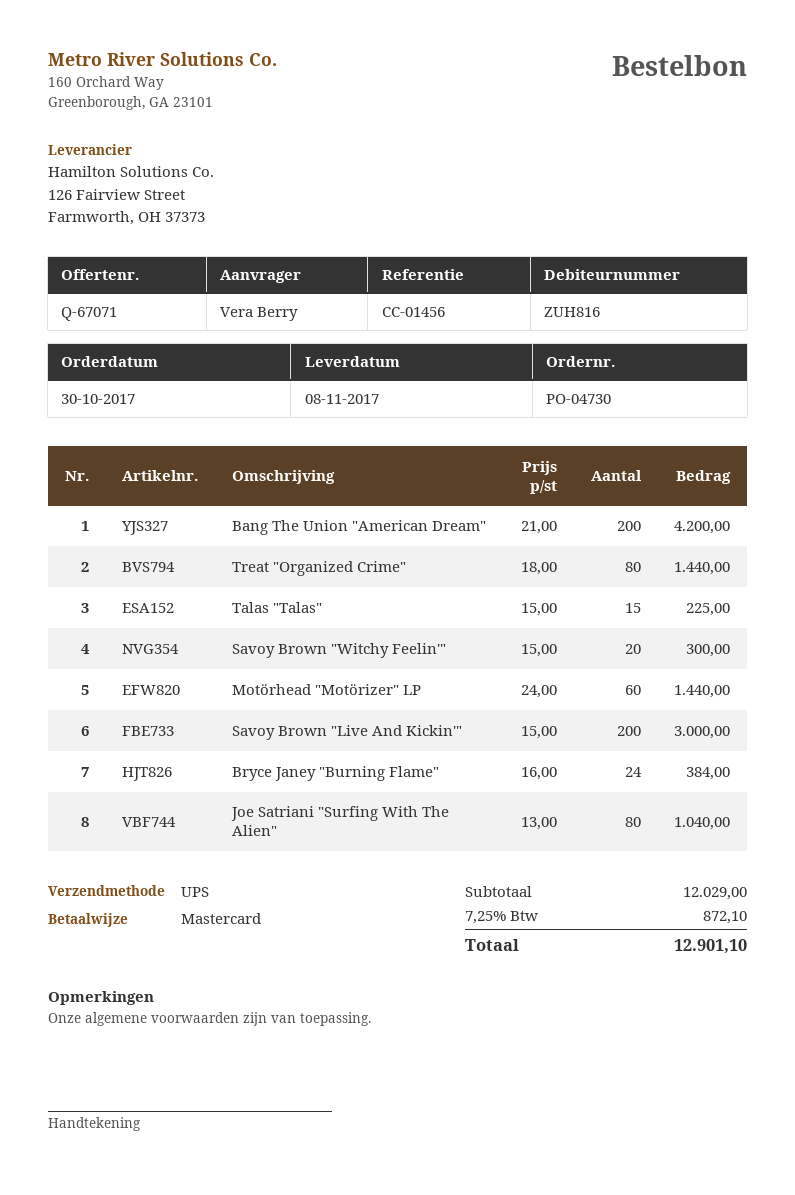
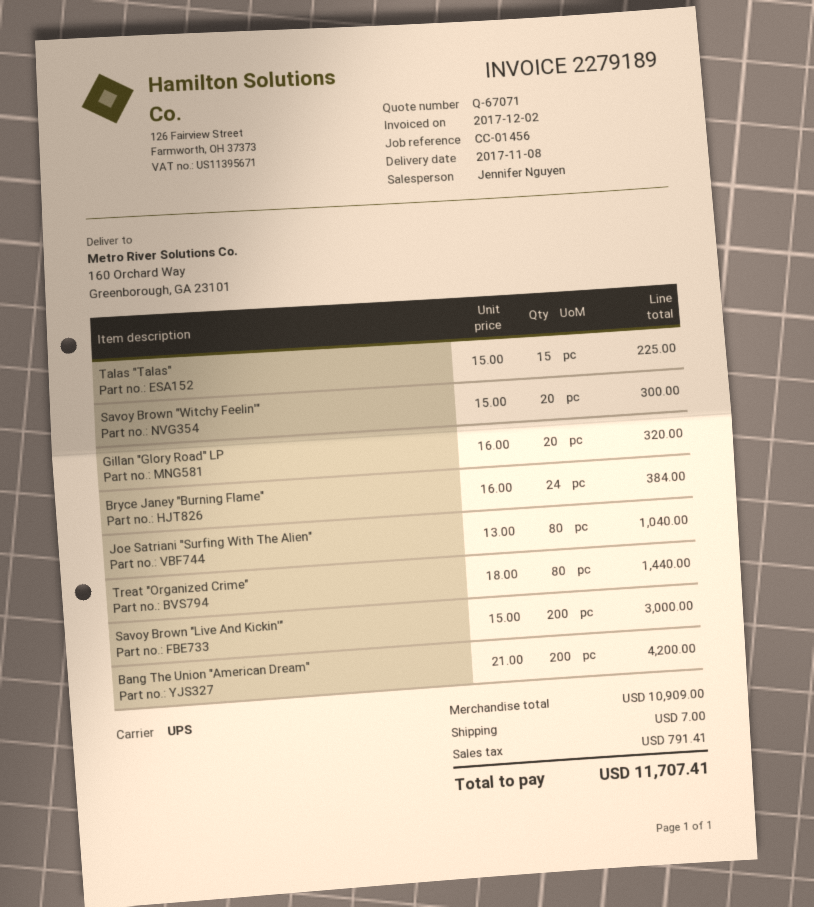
Motörhead "Motörizer" LP: 60 x 24.00 = 1440.00 -> none
Gillan "Glory Road" LP: none -> 20 x 16.00 = 320.00
subtotal: 12029.00 -> 10909.00
shipping: none -> 7.00
tax: 872.10 -> 791.41
total: 12901.10 -> 11707.41

